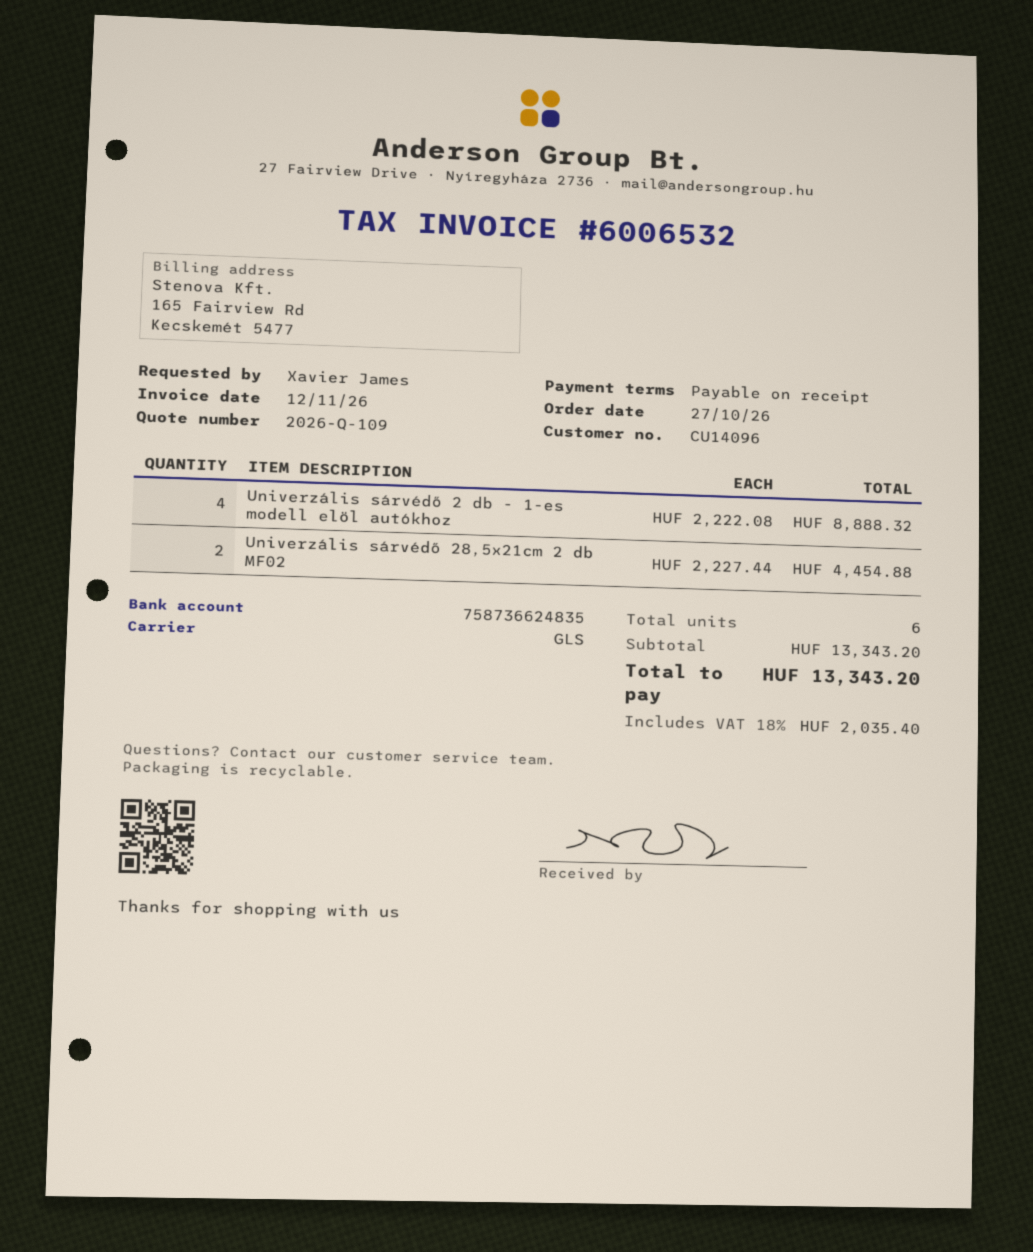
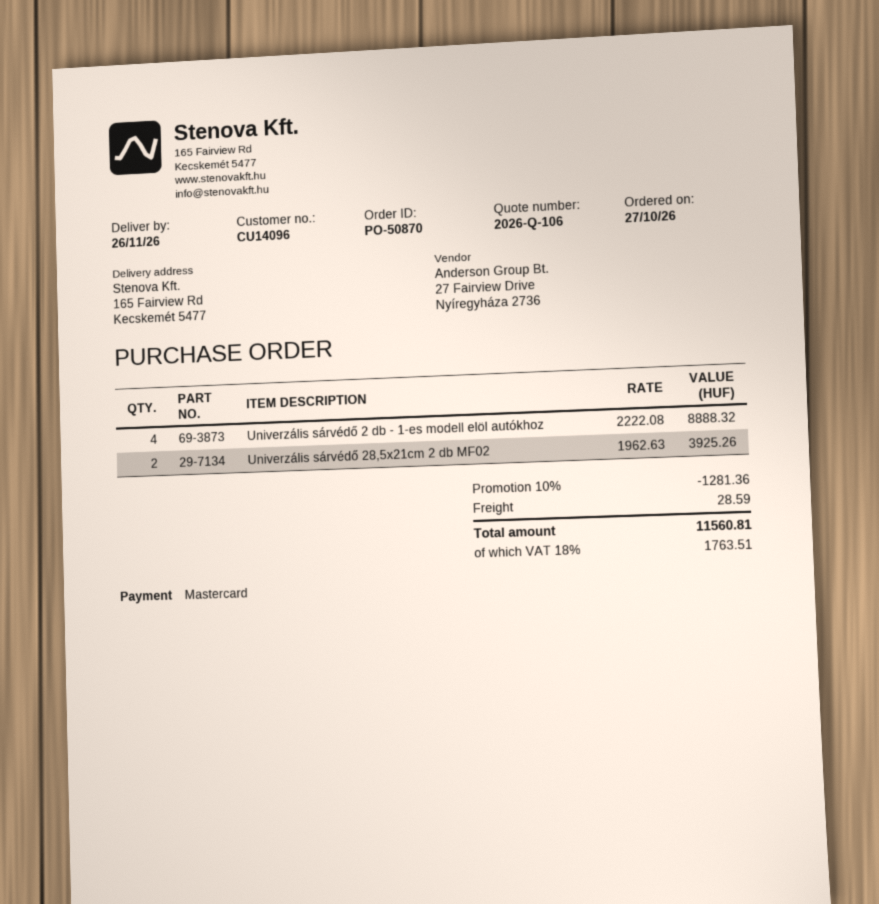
quote number: 2026-Q-109 -> 2026-Q-106
Univerzális sárvédő 28,5x21cm 2 db MF02: 2 x 2227.44 = 4454.88 -> 2 x 1962.63 = 3925.26
discount: none -> 10% = 1281.36
shipping: none -> 28.59
tax: 18% = 2035.40 -> 18% = 1763.51
total: 13343.20 -> 11560.81

